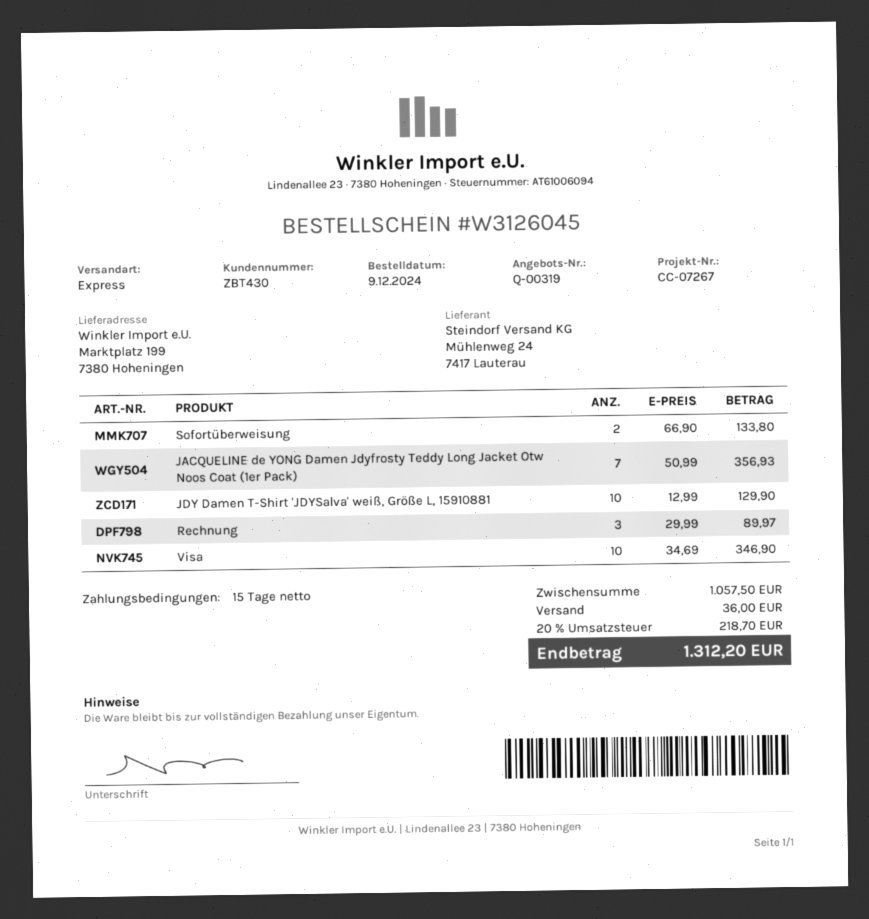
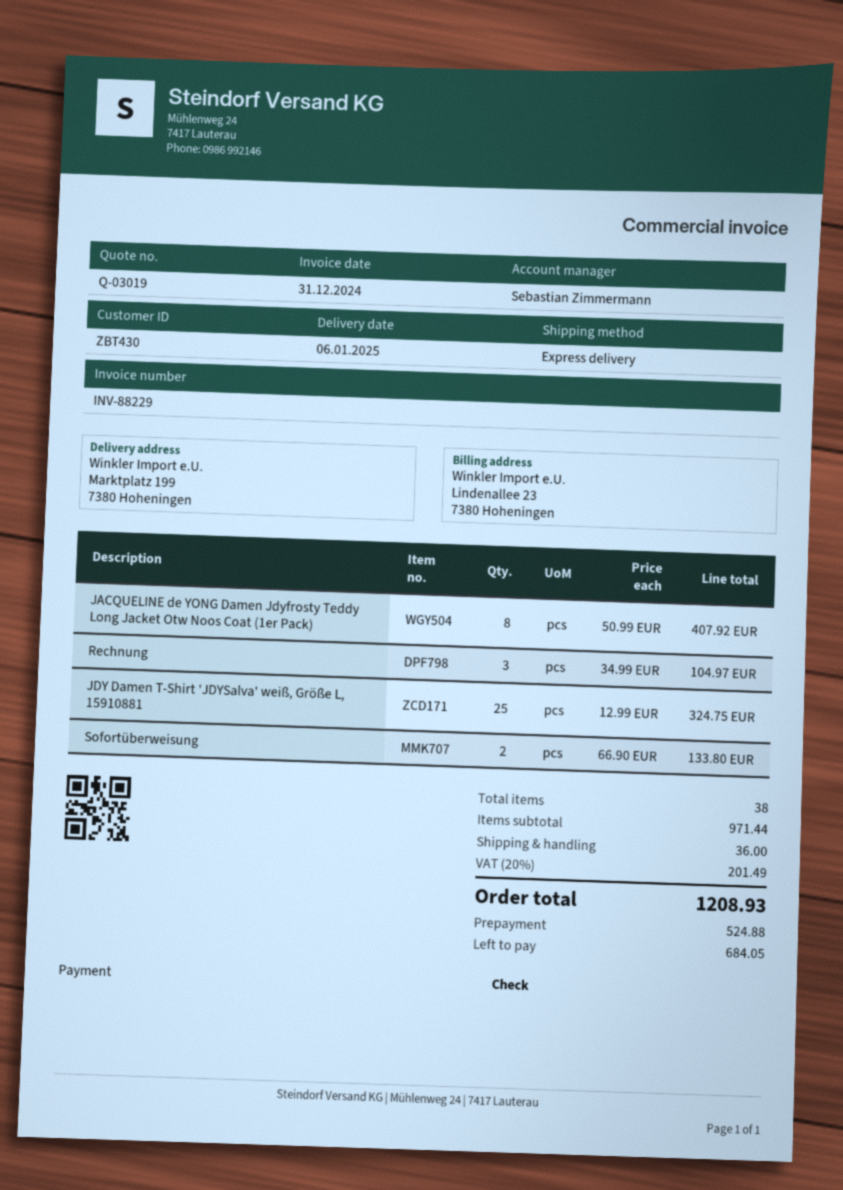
quote number: Q-00319 -> Q-03019
JACQUELINE de YONG Damen Jdyfrosty Teddy Long Jacket Otw Noos Coat (1er Pack): 7 x 50.99 = 356.93 -> 8 x 50.99 = 407.92
JDY Damen T-Shirt 'JDYSalva' weiß, Größe L, 15910881: 10 x 12.99 = 129.90 -> 25 x 12.99 = 324.75
Rechnung: 3 x 29.99 = 89.97 -> 3 x 34.99 = 104.97
Visa: 10 x 34.69 = 346.90 -> none
subtotal: 1057.50 -> 971.44
tax: 20% = 218.70 -> 20% = 201.49
total: 1312.20 -> 1208.93

